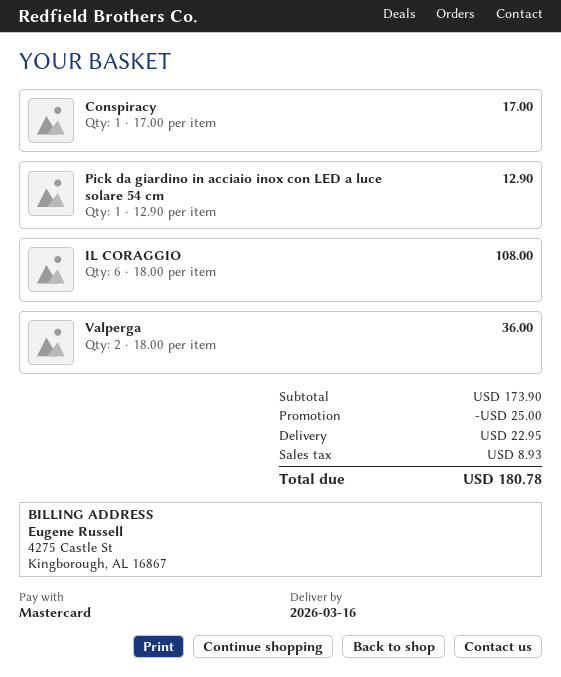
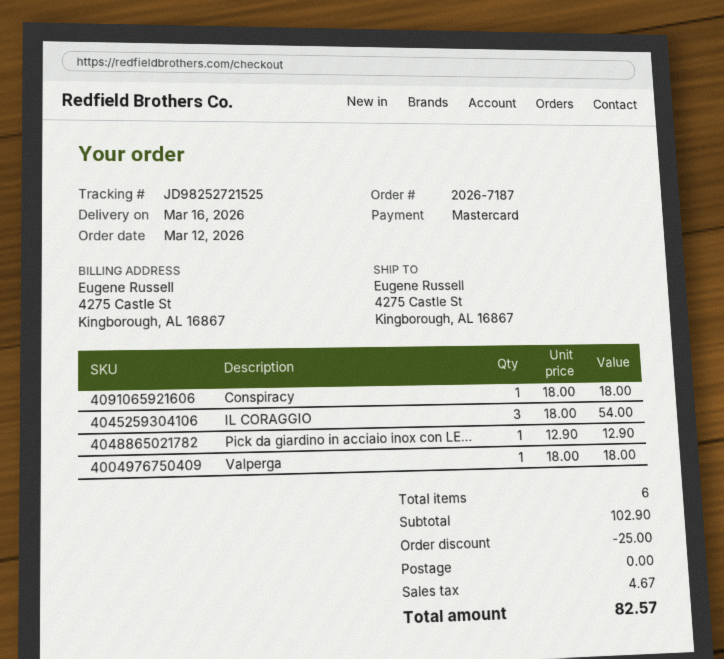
Conspiracy: 1 x 17.00 = 17.00 -> 1 x 18.00 = 18.00
IL CORAGGIO: 6 x 18.00 = 108.00 -> 3 x 18.00 = 54.00
Valperga: 2 x 18.00 = 36.00 -> 1 x 18.00 = 18.00
subtotal: 173.90 -> 102.90
shipping: 22.95 -> 0.00
tax: 8.93 -> 4.67
total: 180.78 -> 82.57

